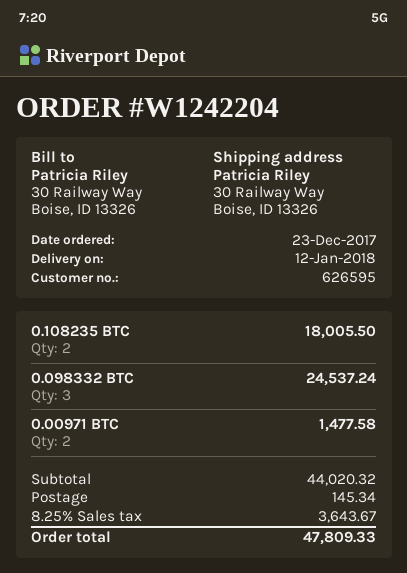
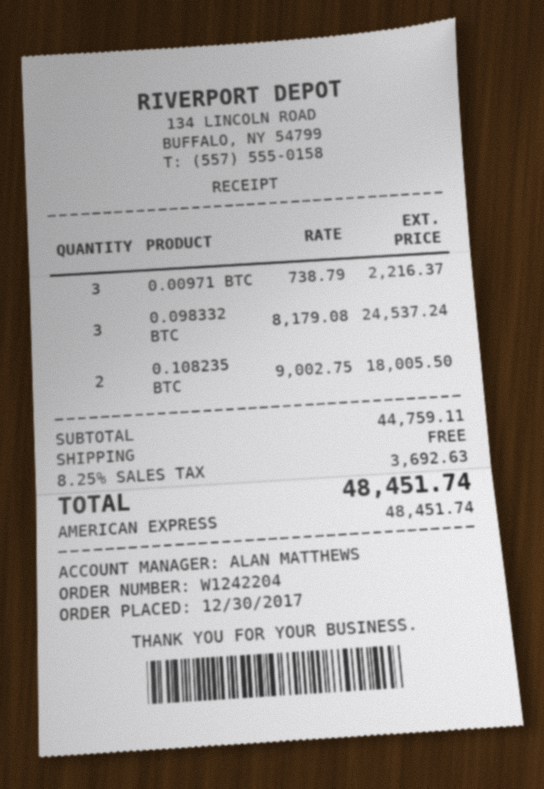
order date: 2017-12-23 -> 2017-12-30
0.00971 BTC: 2 for 1477.58 -> 3 for 2216.37
subtotal: 44020.32 -> 44759.11
shipping: 145.34 -> 0.00
tax: 8.25% = 3643.67 -> 8.25% = 3692.63
total: 47809.33 -> 48451.74

